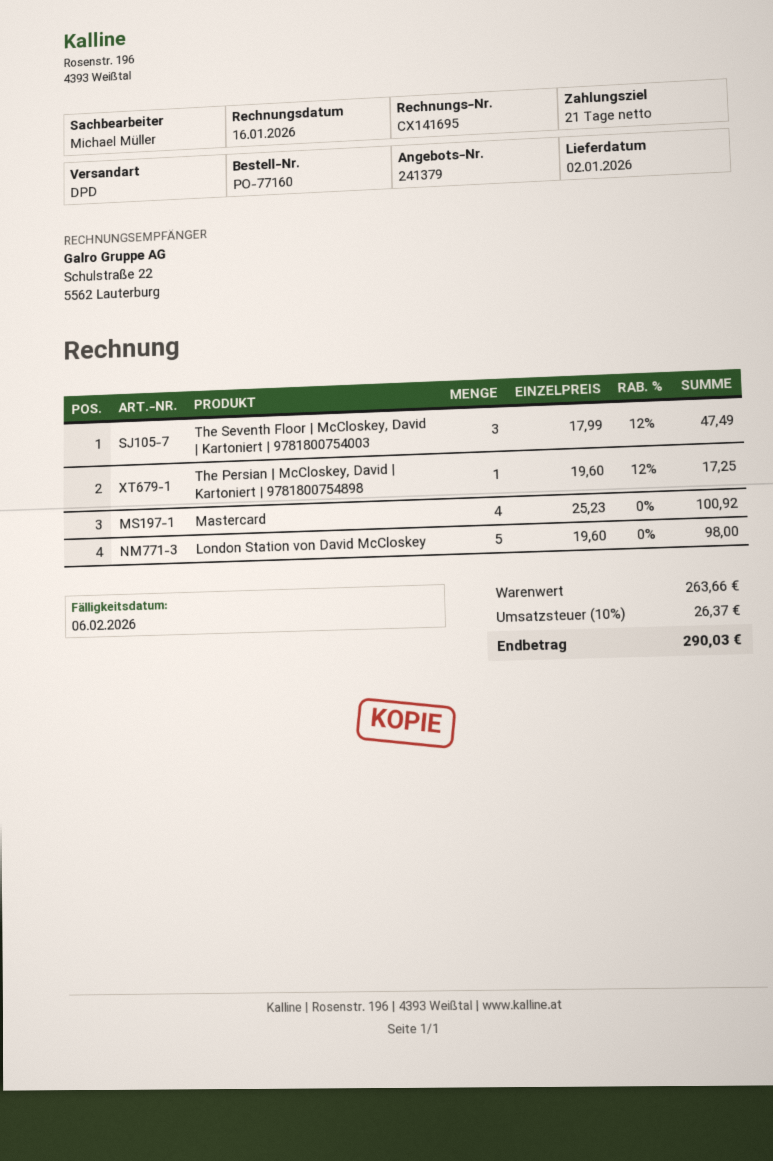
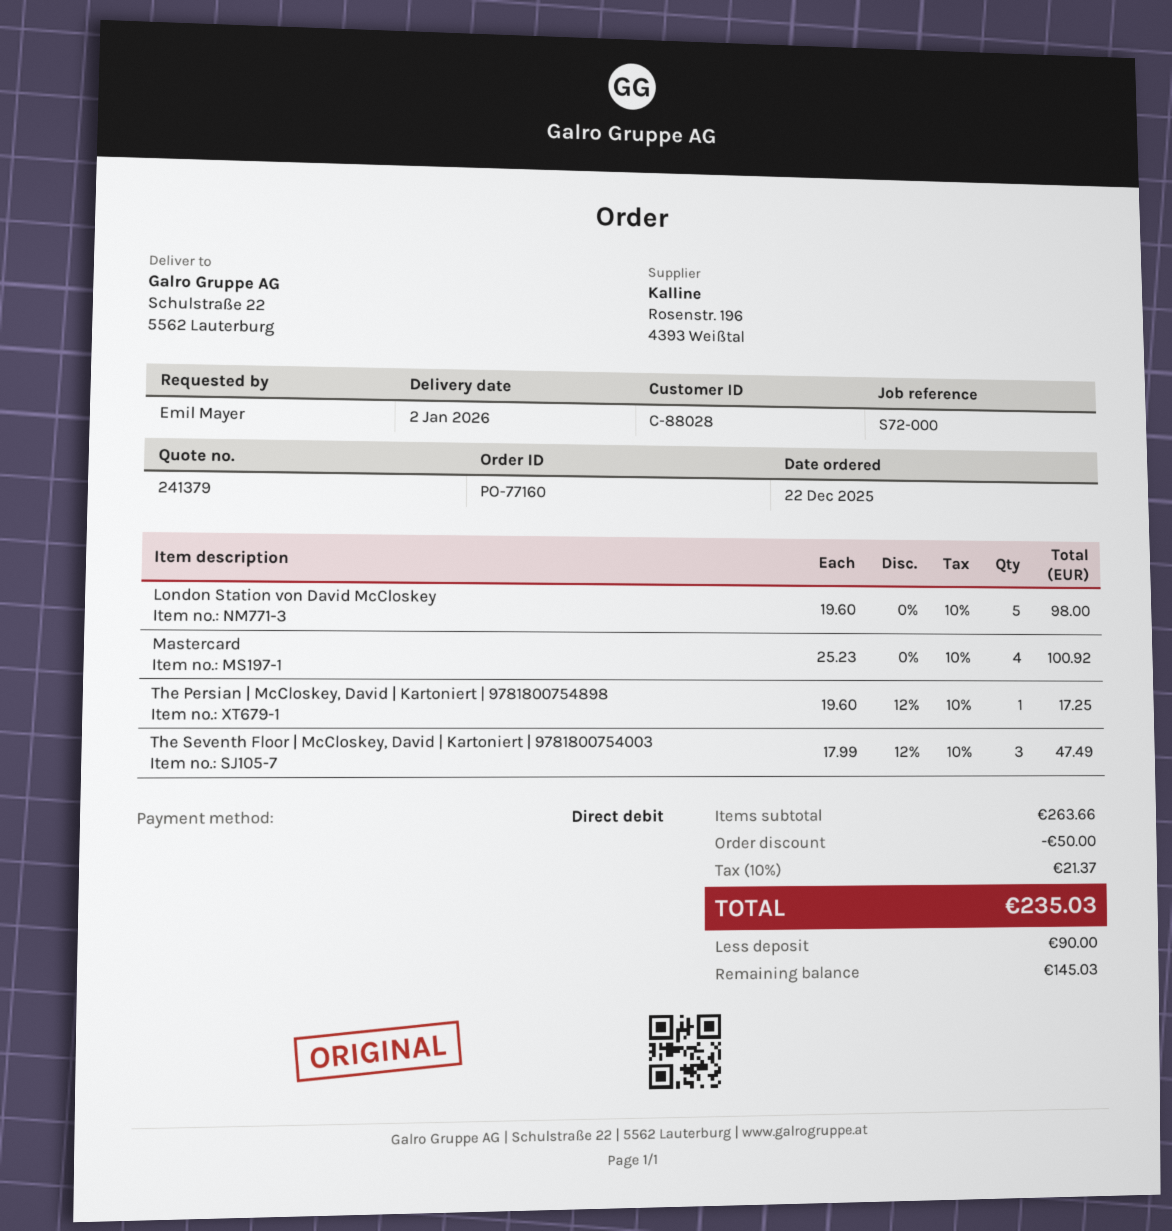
discount: none -> 50.00
tax: 10% = 26.37 -> 10% = 21.37
total: 290.03 -> 235.03

